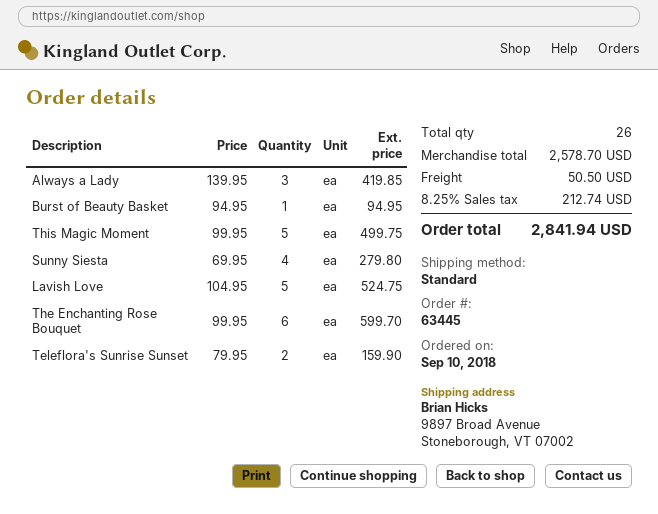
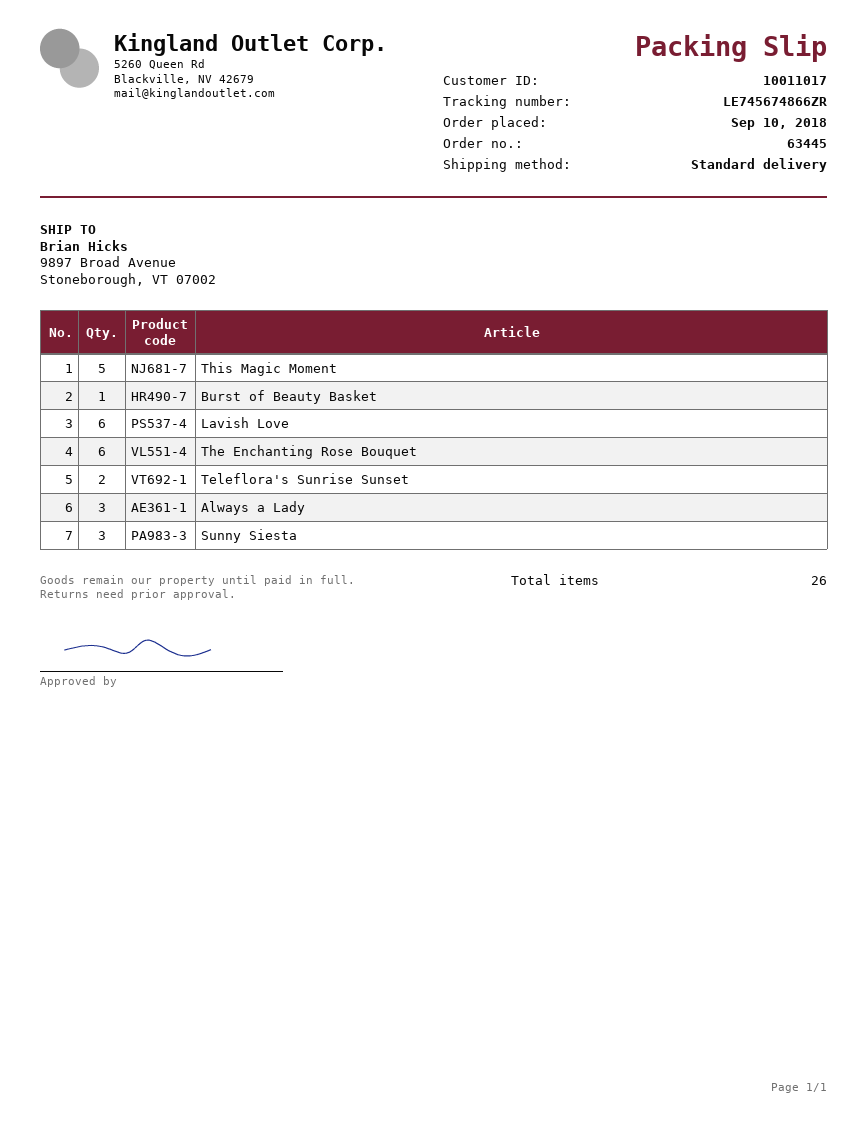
Sunny Siesta: 4 -> 3
Lavish Love: 5 -> 6

